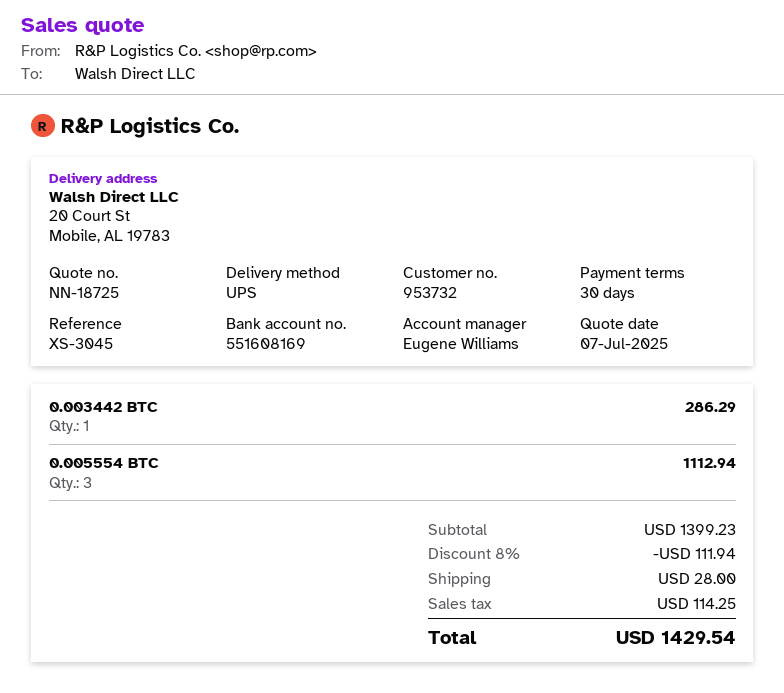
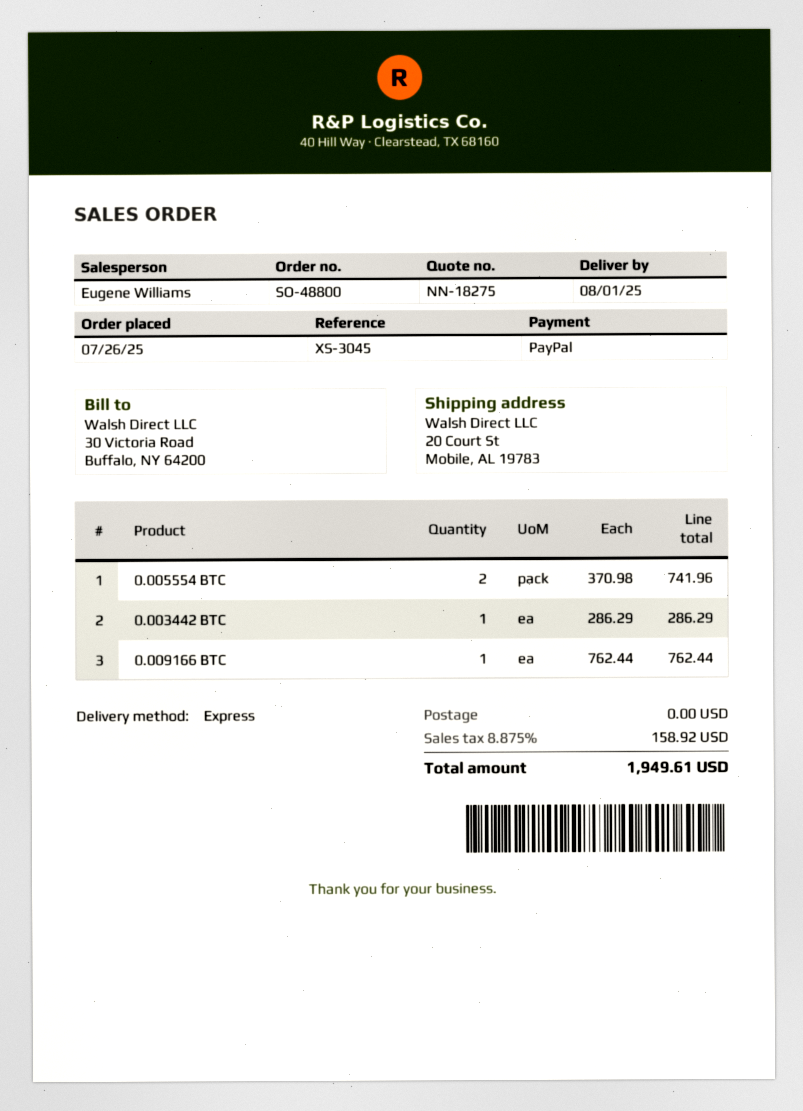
quote number: NN-18725 -> NN-18275
shipping method: UPS -> express
0.005554 BTC: 3 for 1112.94 -> 2 for 741.96
0.009166 BTC: none -> 1 for 762.44
discount: 8% = 111.94 -> none
shipping: 28.00 -> 0.00
tax: 114.25 -> 158.92
total: 1429.54 -> 1949.61

